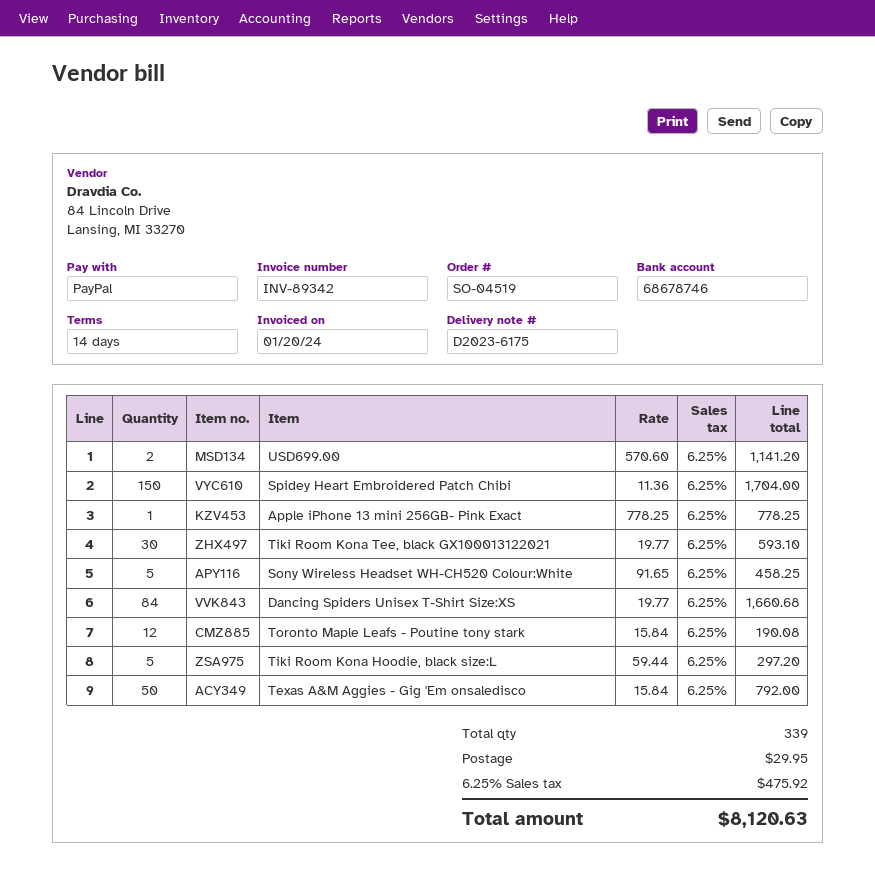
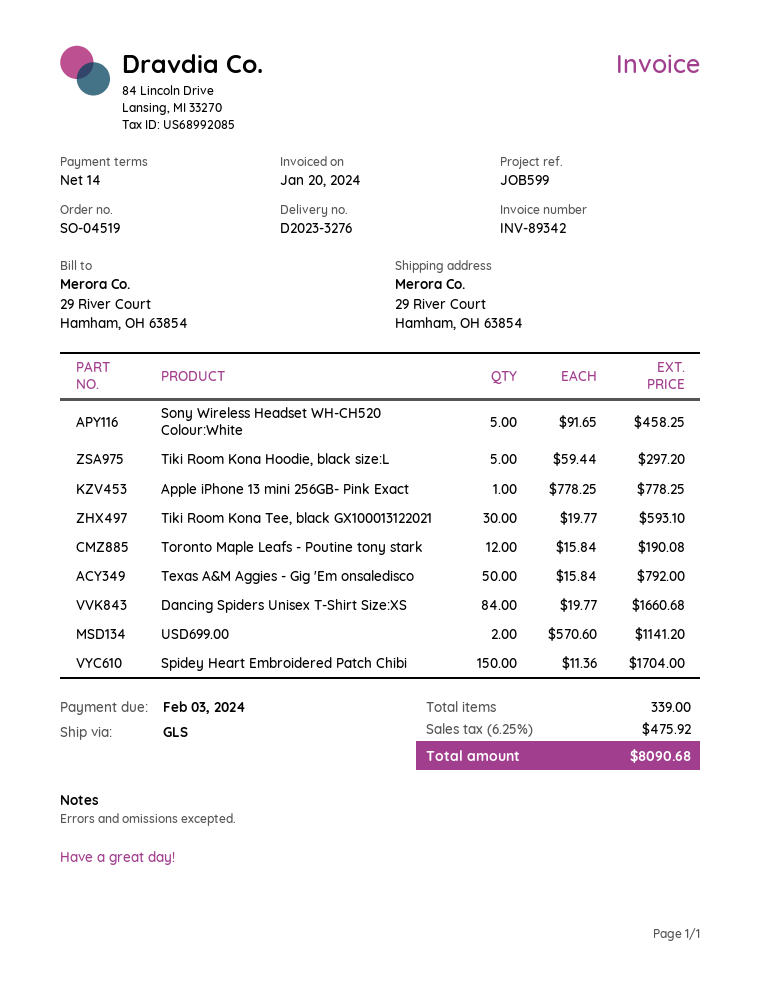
delivery note number: D2023-6175 -> D2023-3276
shipping: 29.95 -> none
total: 8120.63 -> 8090.68

